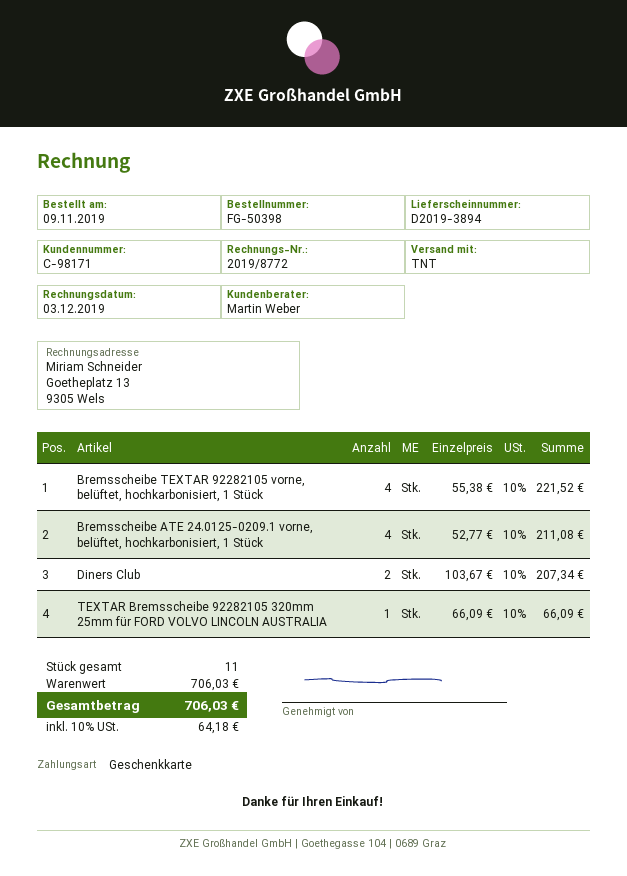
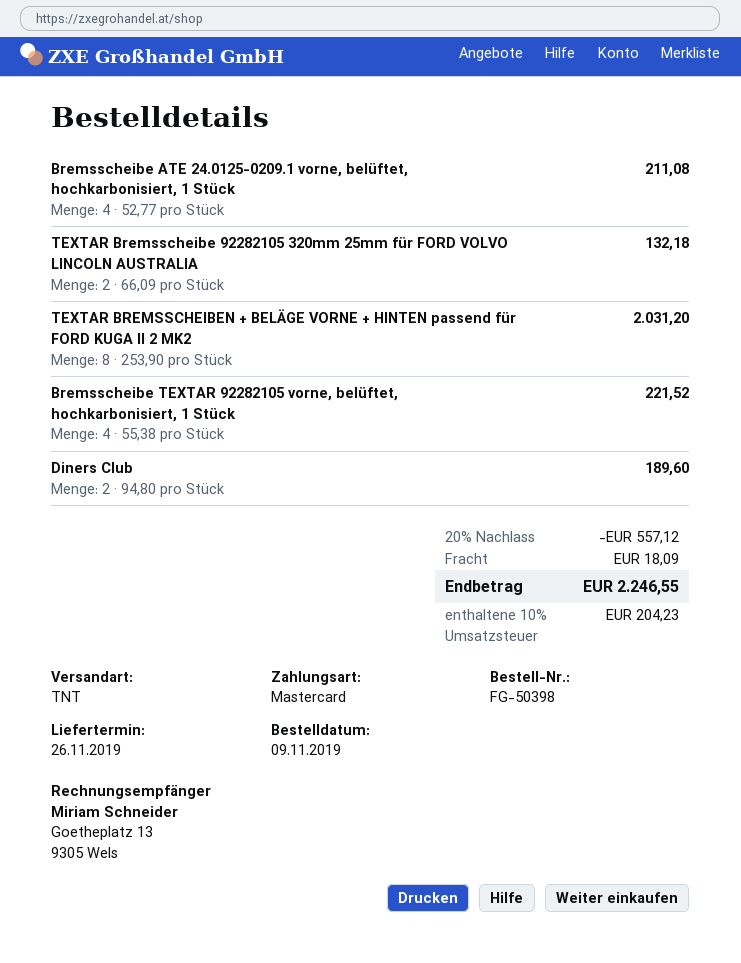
payment method: gift card -> Mastercard
Diners Club: 2 x 103.67 = 207.34 -> 2 x 94.80 = 189.60
TEXTAR Bremsscheibe 92282105 320mm 25mm für FORD VOLVO LINCOLN AUSTRALIA: 1 x 66.09 = 66.09 -> 2 x 66.09 = 132.18
TEXTAR BREMSSCHEIBEN + BELÄGE VORNE + HINTEN passend für FORD KUGA II 2 MK2: none -> 8 x 253.90 = 2031.20
discount: none -> 20% = 557.12
shipping: none -> 18.09
tax: 10% = 64.18 -> 10% = 204.23
total: 706.03 -> 2246.55

